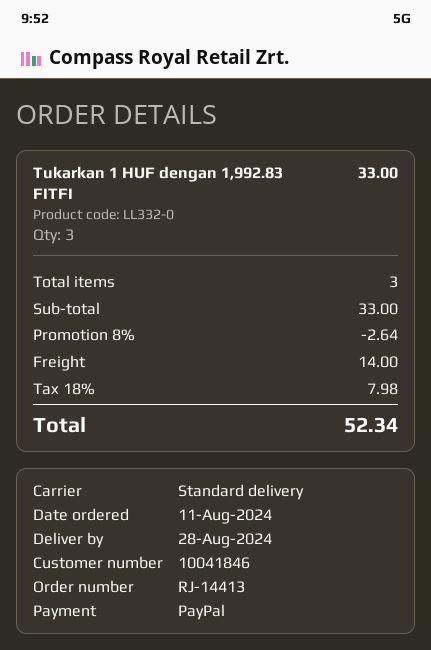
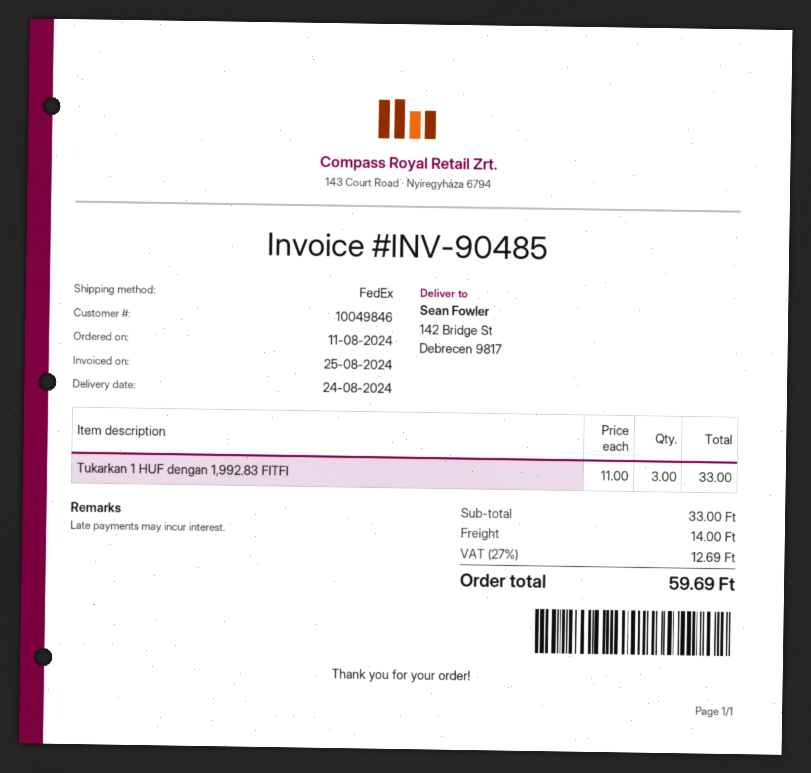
delivery date: 2024-08-28 -> 2024-08-24
customer number: 10041846 -> 10049846
shipping method: standard -> FedEx
discount: 8% = 2.64 -> none
tax: 18% = 7.98 -> 27% = 12.69
total: 52.34 -> 59.69

